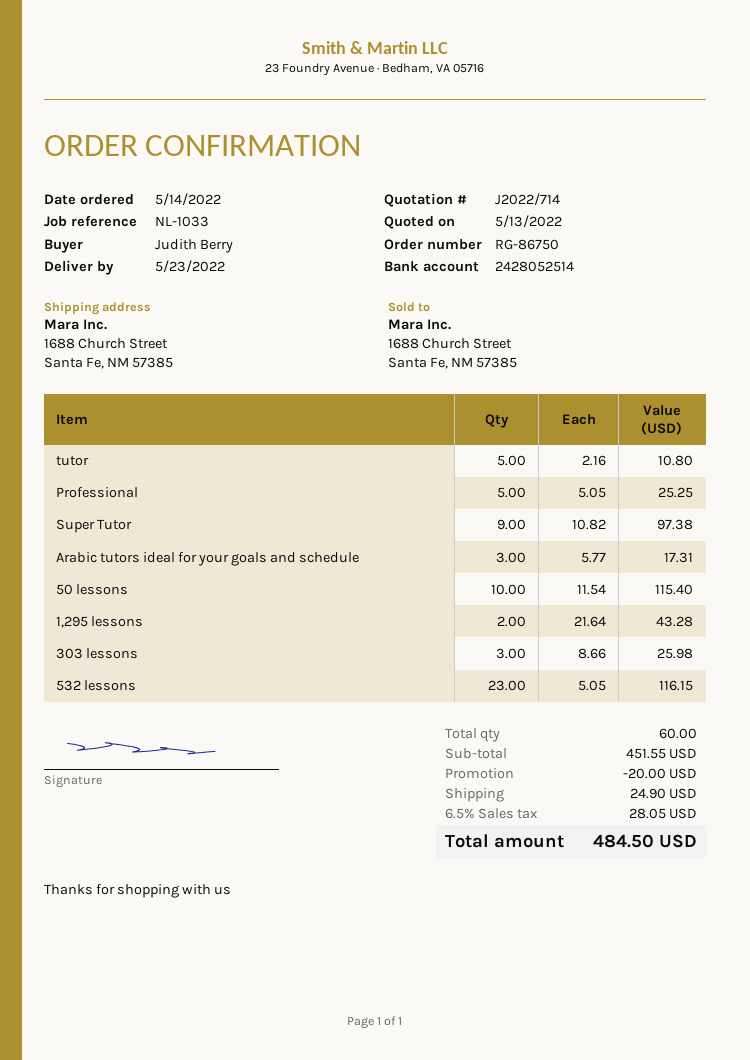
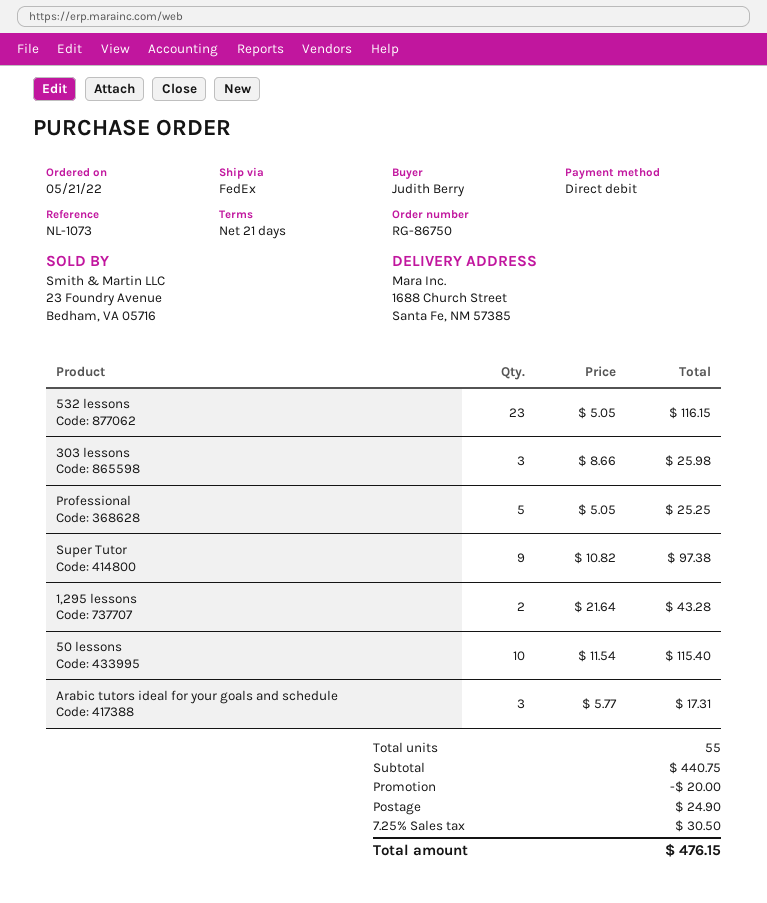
order date: 2022-05-14 -> 2022-05-21
reference: NL-1033 -> NL-1073
tutor: 5 x 2.16 = 10.80 -> none
total quantity: 60 -> 55
subtotal: 451.55 -> 440.75
tax: 6.5% = 28.05 -> 7.25% = 30.50
total: 484.50 -> 476.15

